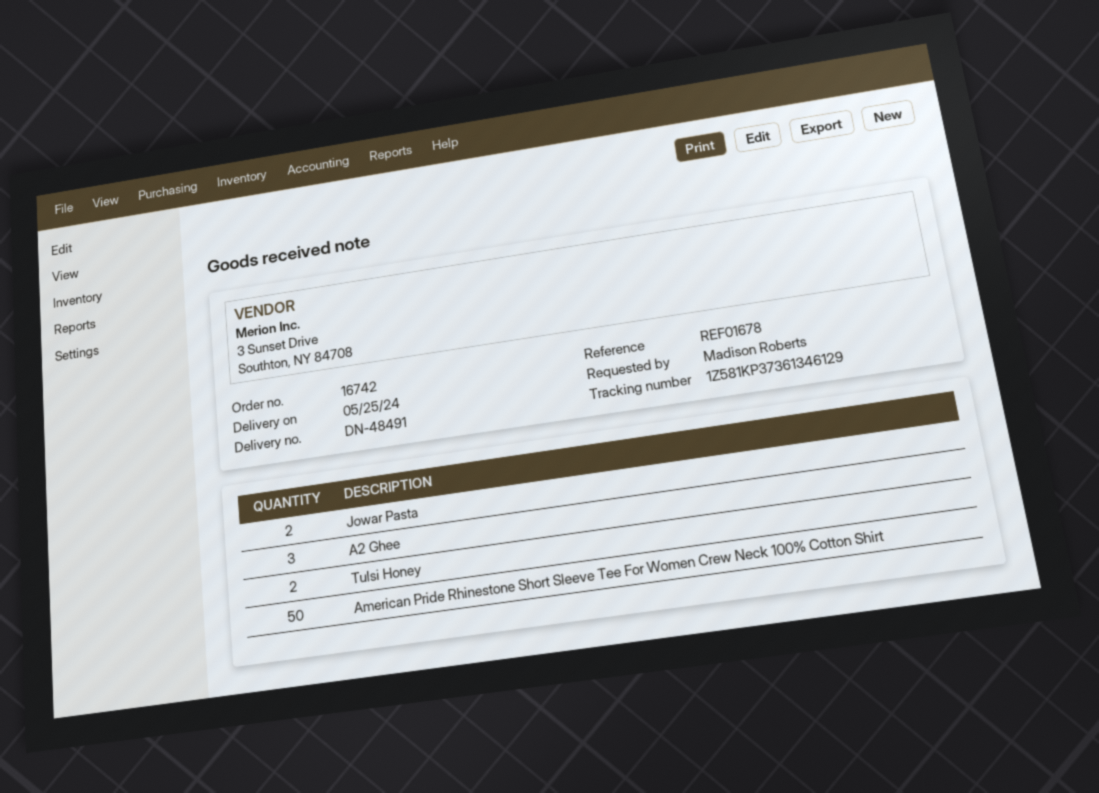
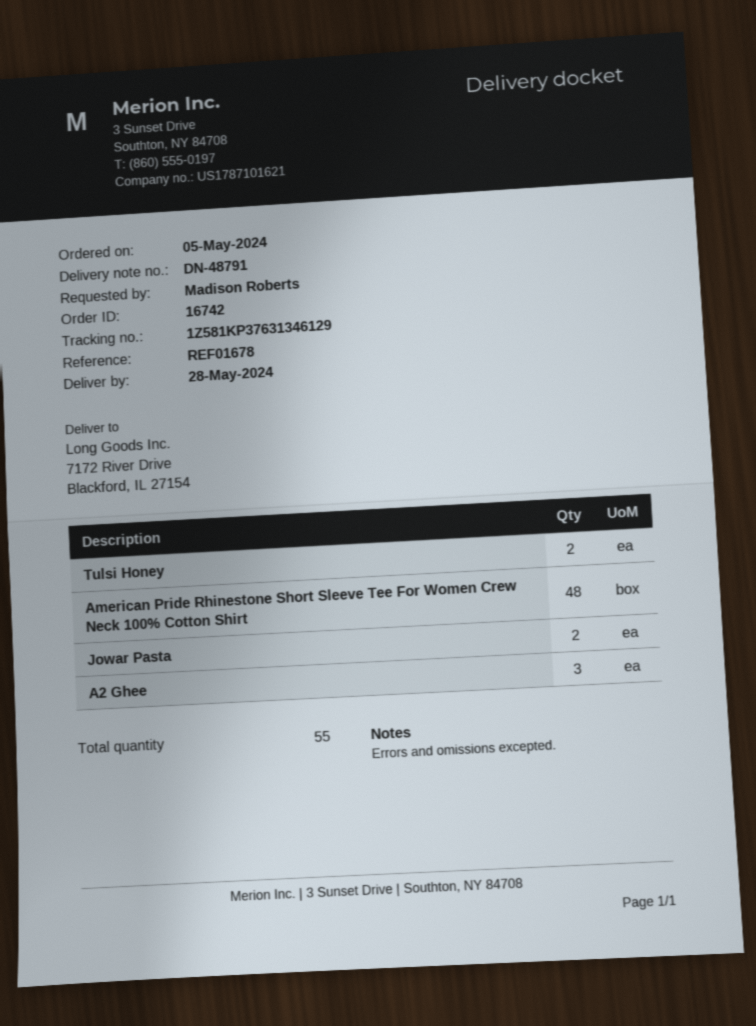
delivery note number: DN-48491 -> DN-48791
delivery date: 2024-05-25 -> 2024-05-28
tracking number: 1Z581KP37361346129 -> 1Z581KP37631346129
American Pride Rhinestone Short Sleeve Tee For Women Crew Neck 100% Cotton Shirt: 50 -> 48

